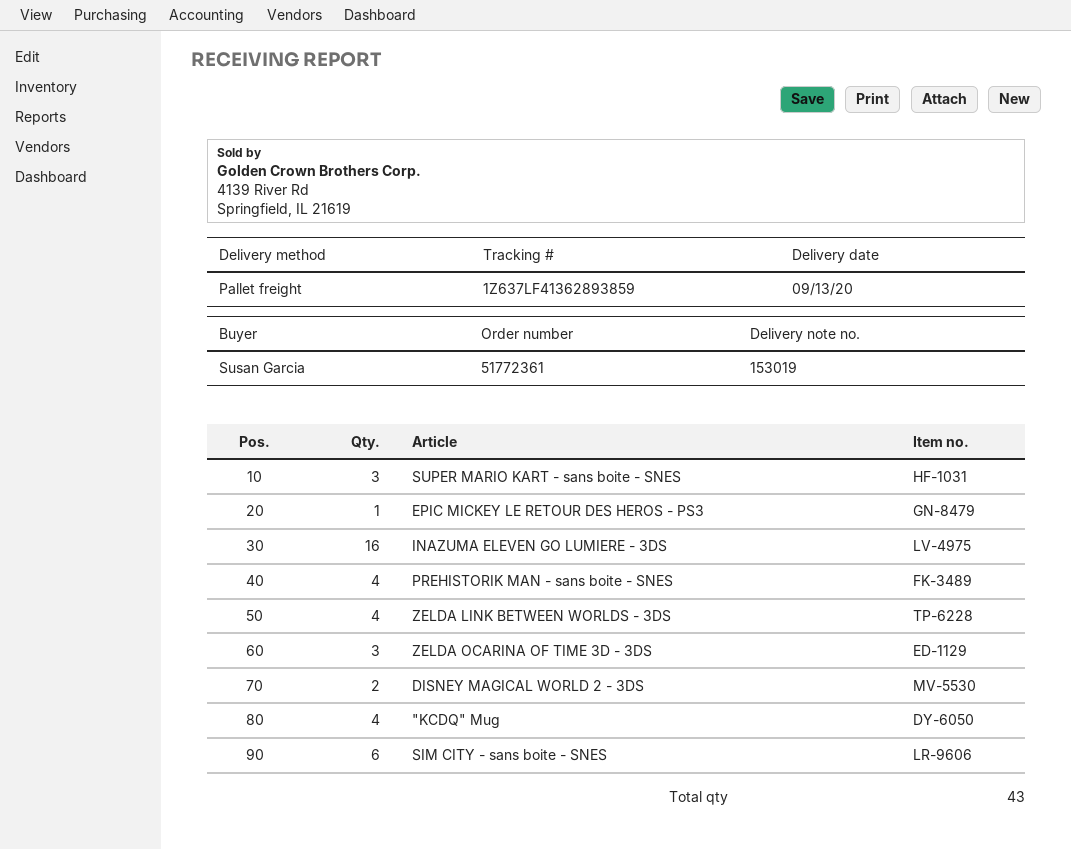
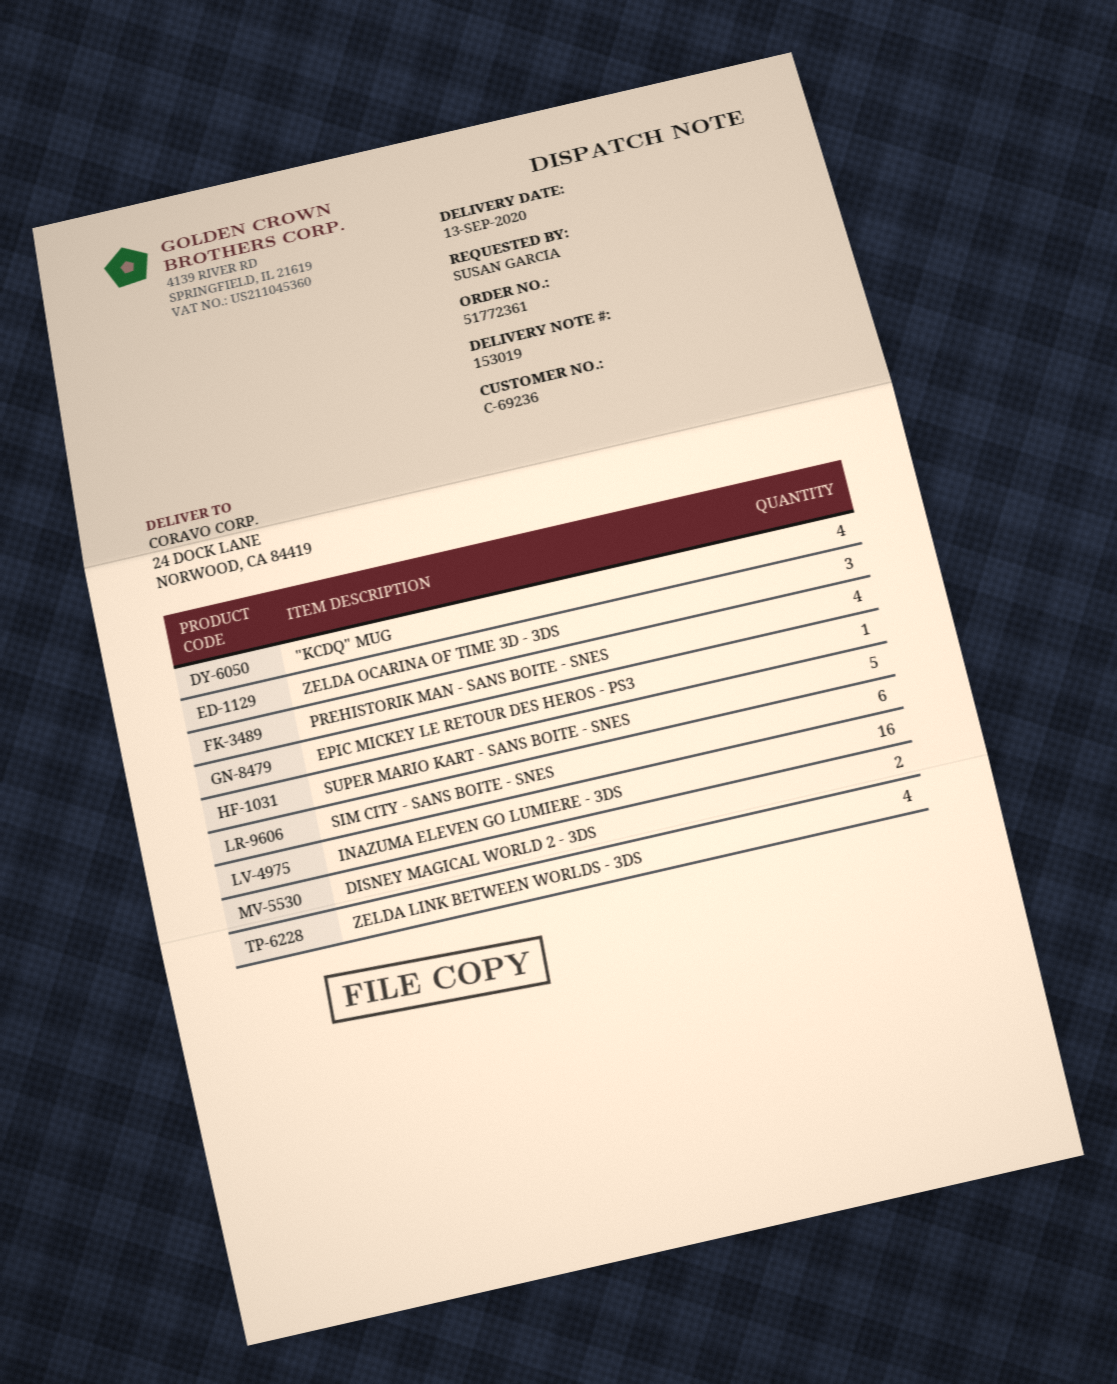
SUPER MARIO KART - sans boite - SNES: 3 -> 5

